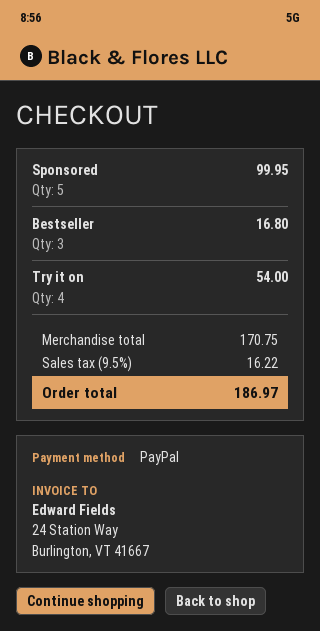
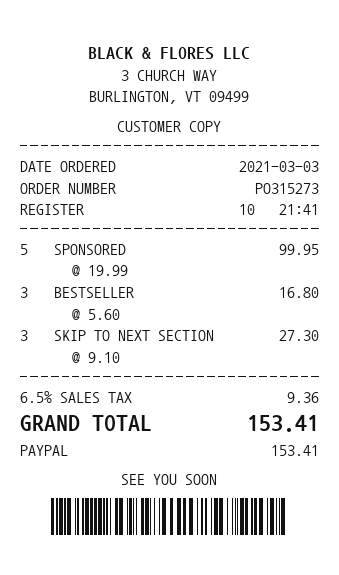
Try it on: 4 for 54.00 -> none
SKIP TO NEXT SECTION: none -> 3 for 27.30
tax: 9.5% = 16.22 -> 6.5% = 9.36
total: 186.97 -> 153.41

